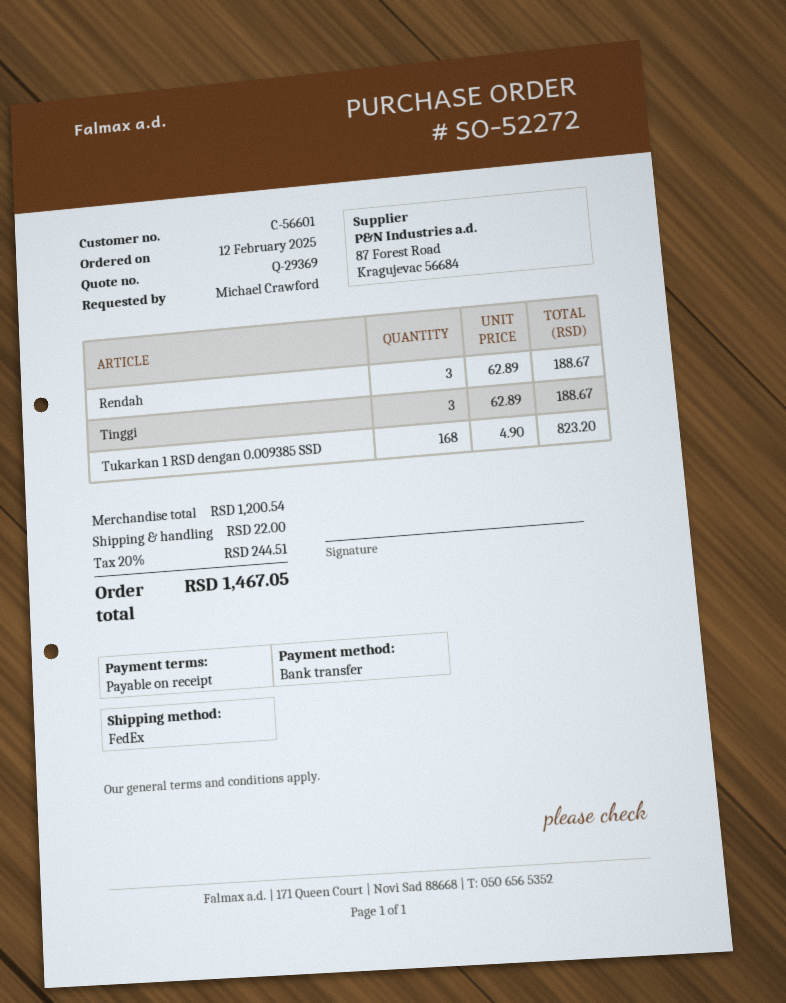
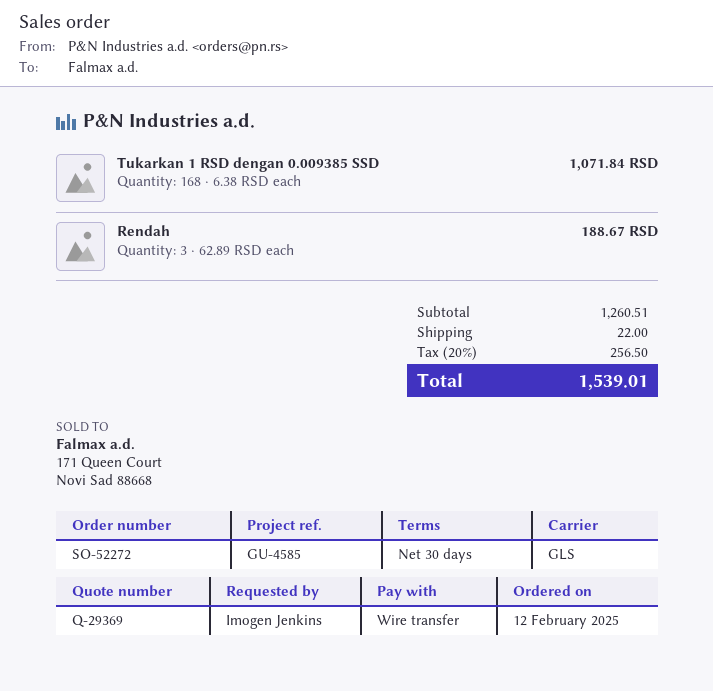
payment terms: on receipt -> 30 days
ordered by: Michael Crawford -> Imogen Jenkins
shipping method: FedEx -> GLS
Tinggi: 3 x 62.89 = 188.67 -> none
Tukarkan 1 RSD dengan 0.009385 SSD: 168 x 4.90 = 823.20 -> 168 x 6.38 = 1071.84
subtotal: 1200.54 -> 1260.51
tax: 20% = 244.51 -> 20% = 256.50
total: 1467.05 -> 1539.01

